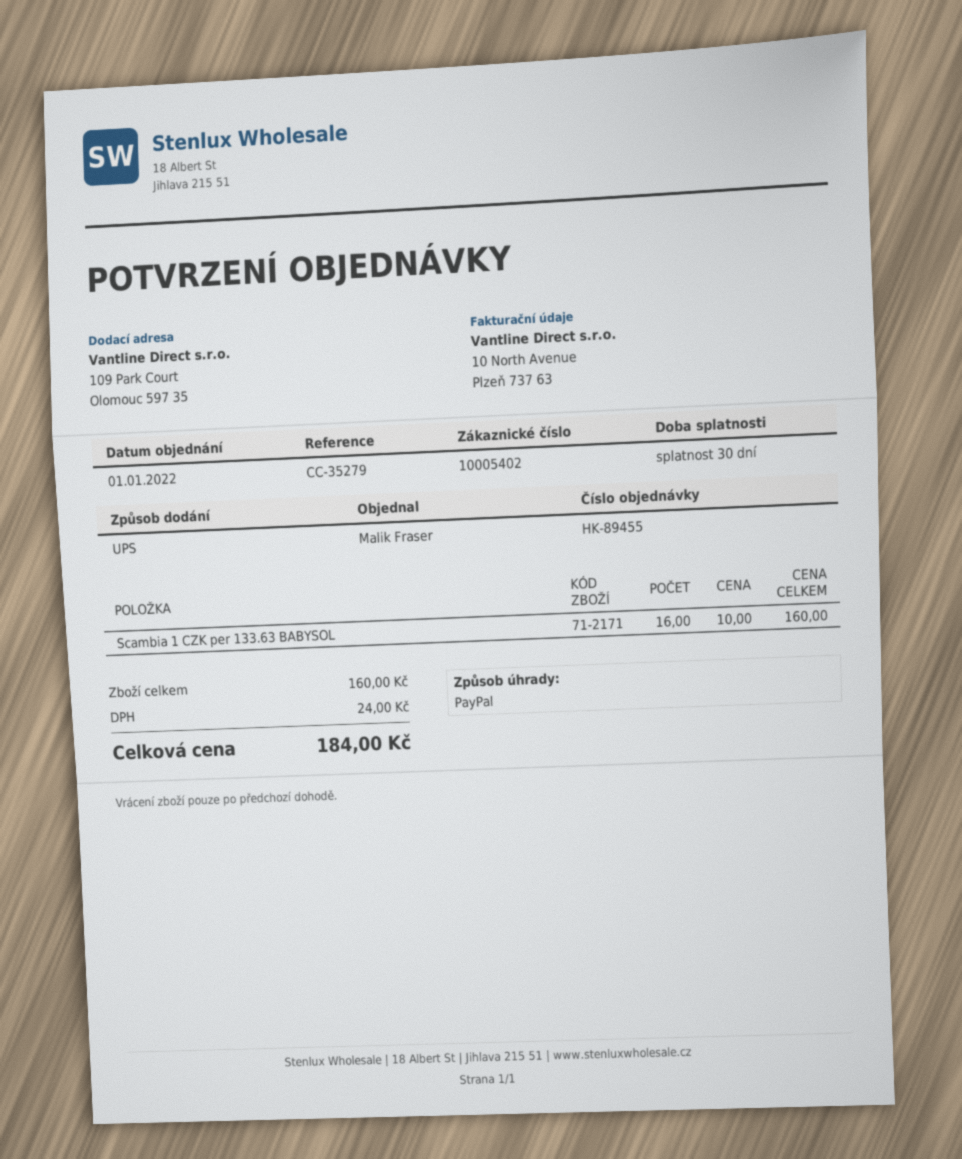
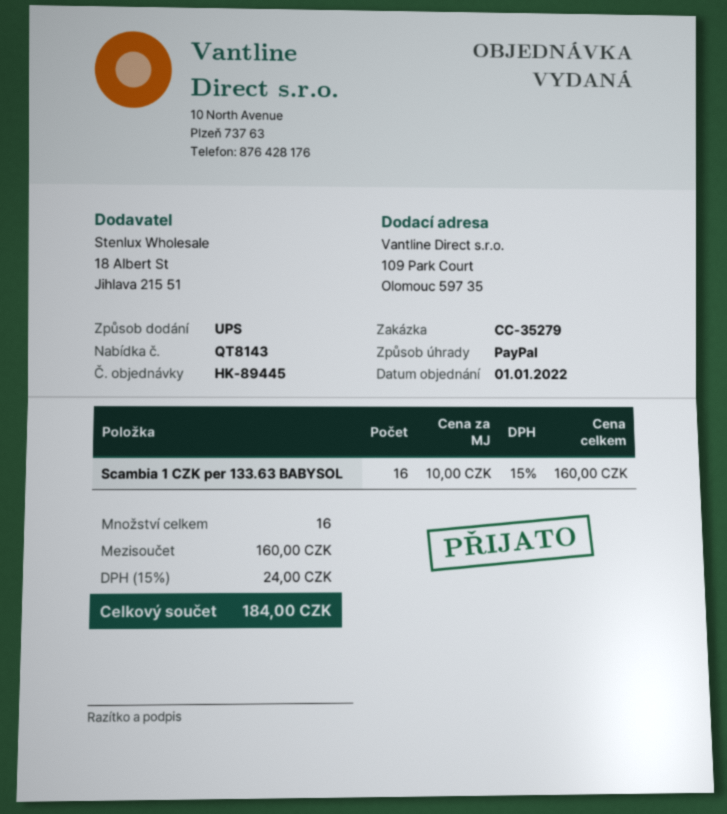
order number: HK-89455 -> HK-89445

